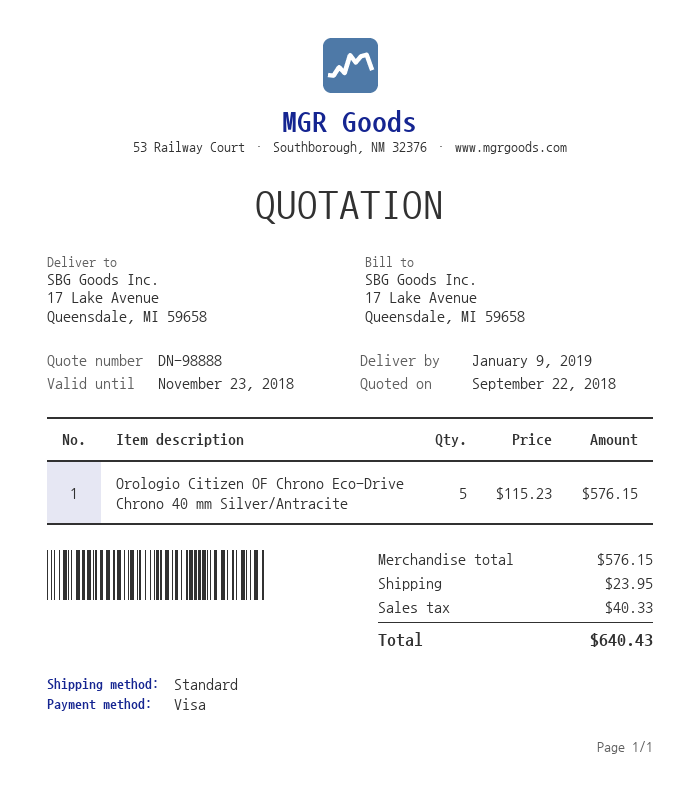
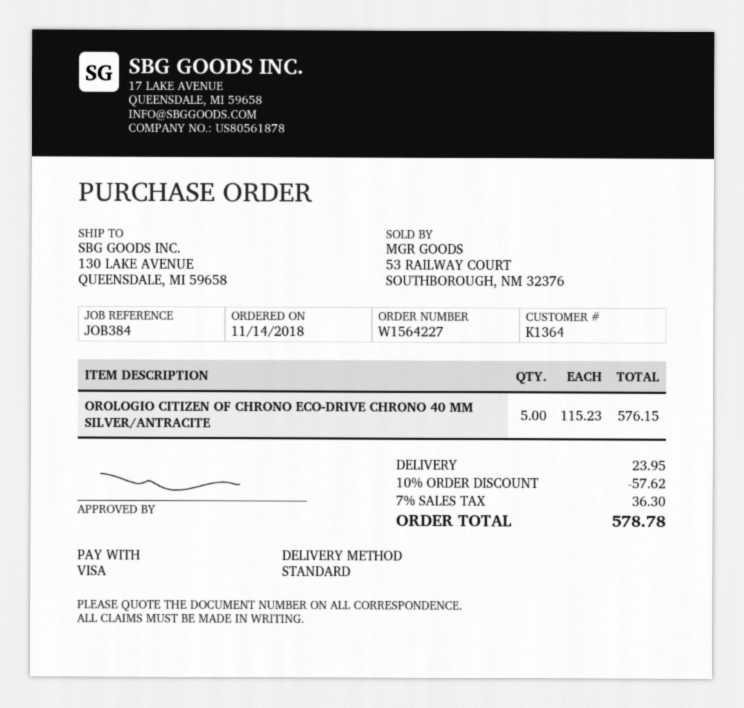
ship to: 17 Lake Avenue, Queensdale, MI 59658 -> 130 LAKE AVENUE, QUEENSDALE, MI 59658
discount: none -> 10% = 57.62
tax: 40.33 -> 36.30
total: 640.43 -> 578.78

